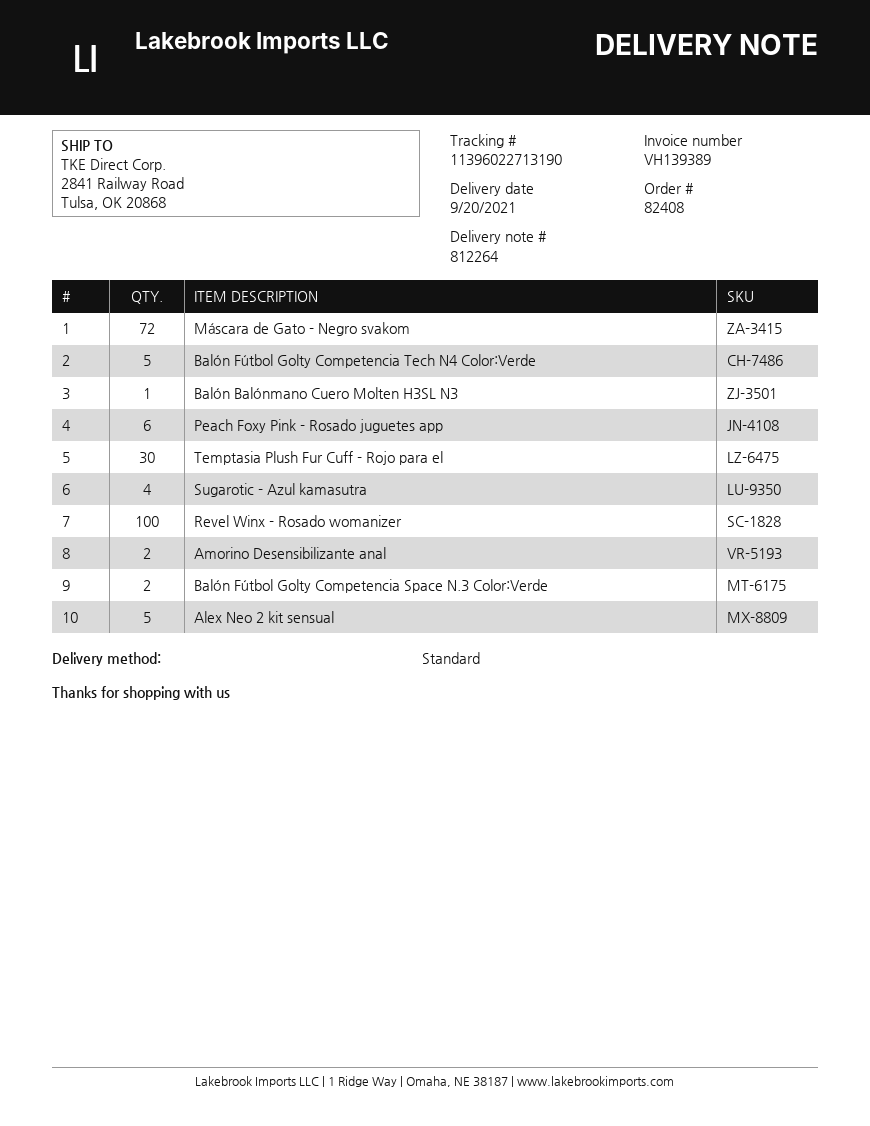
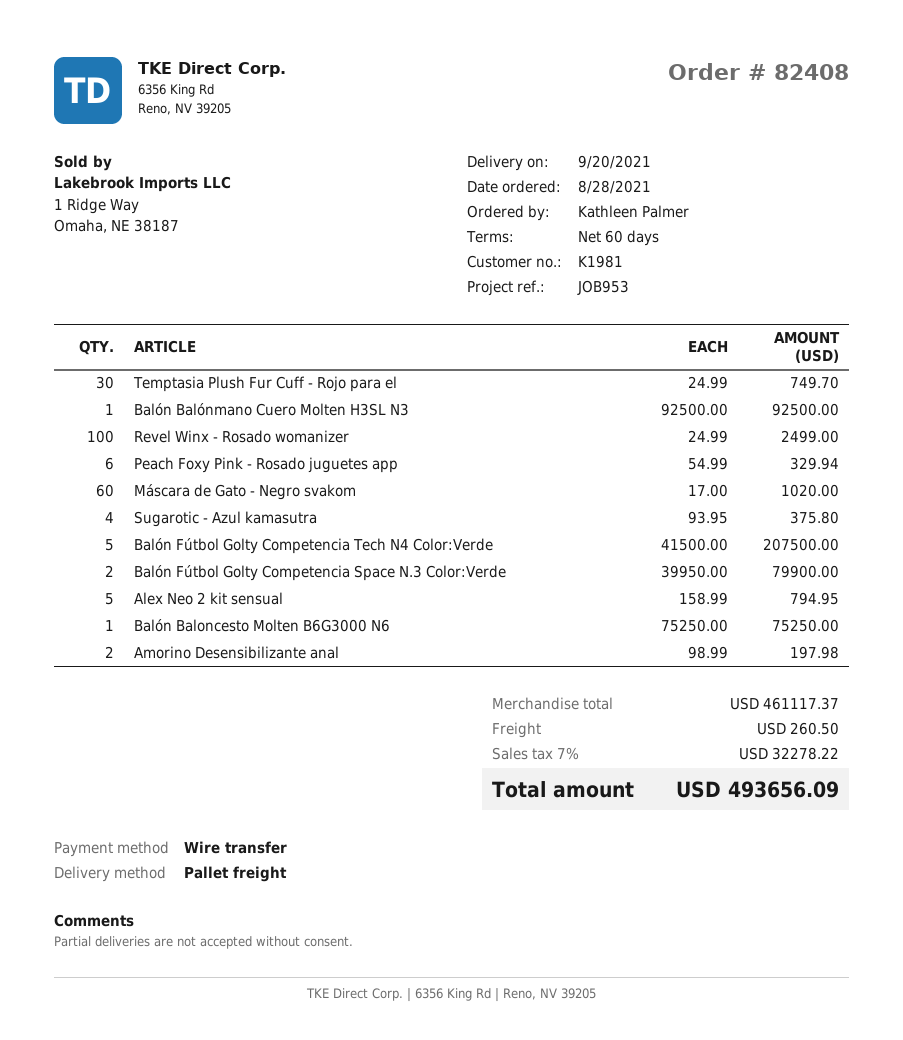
shipping method: standard -> pallet freight
Máscara de Gato - Negro svakom: 72 -> 60
Balón Baloncesto Molten B6G3000 N6: none -> 1

